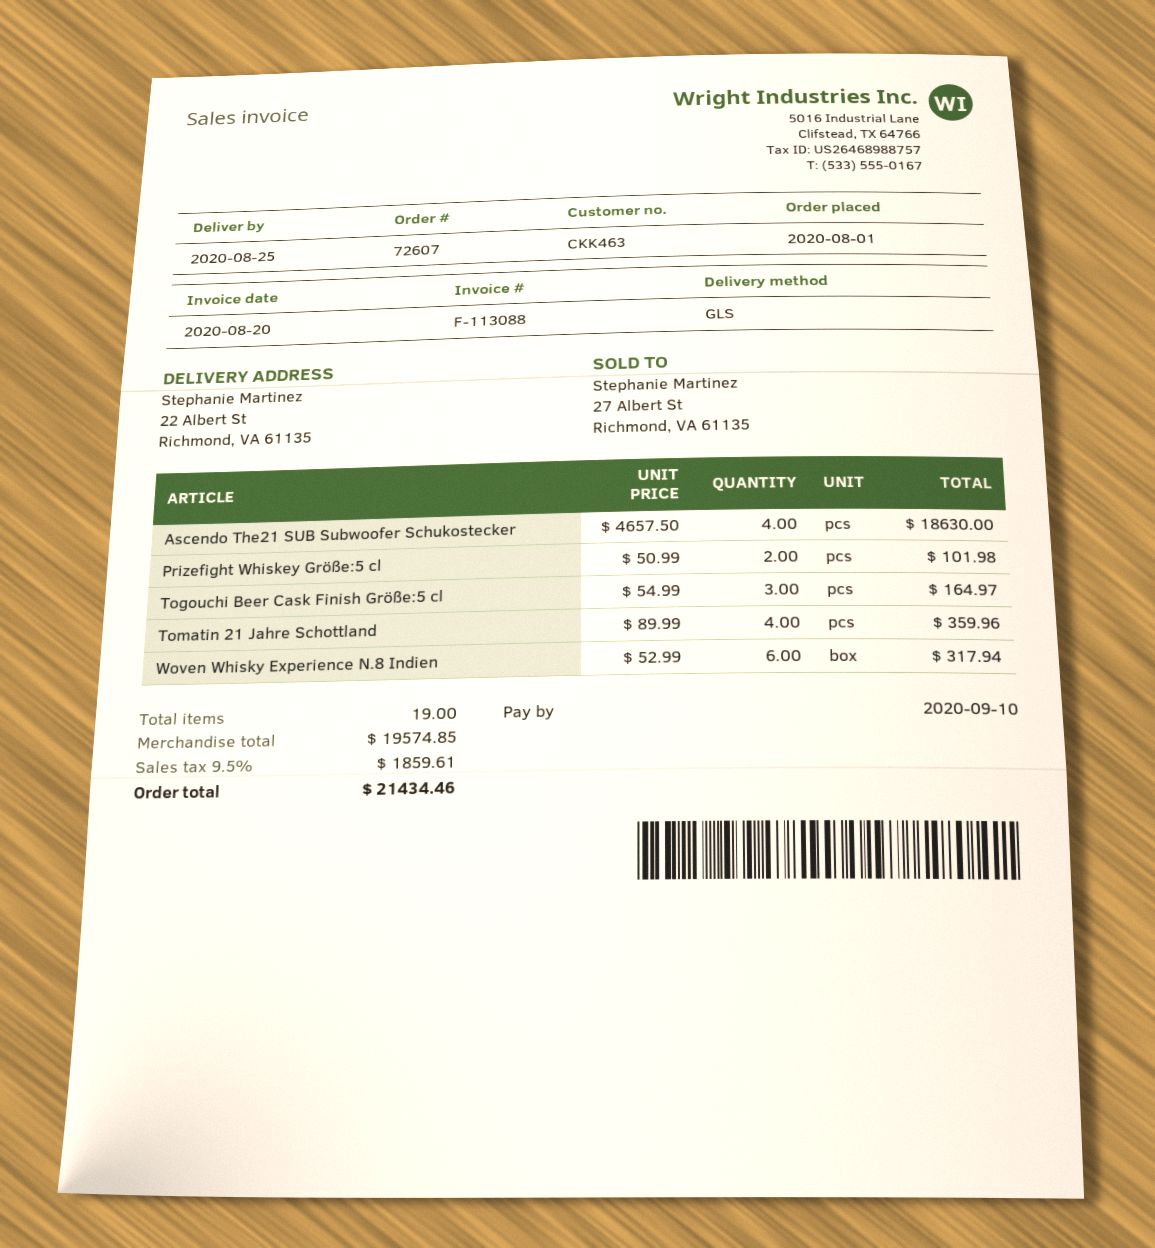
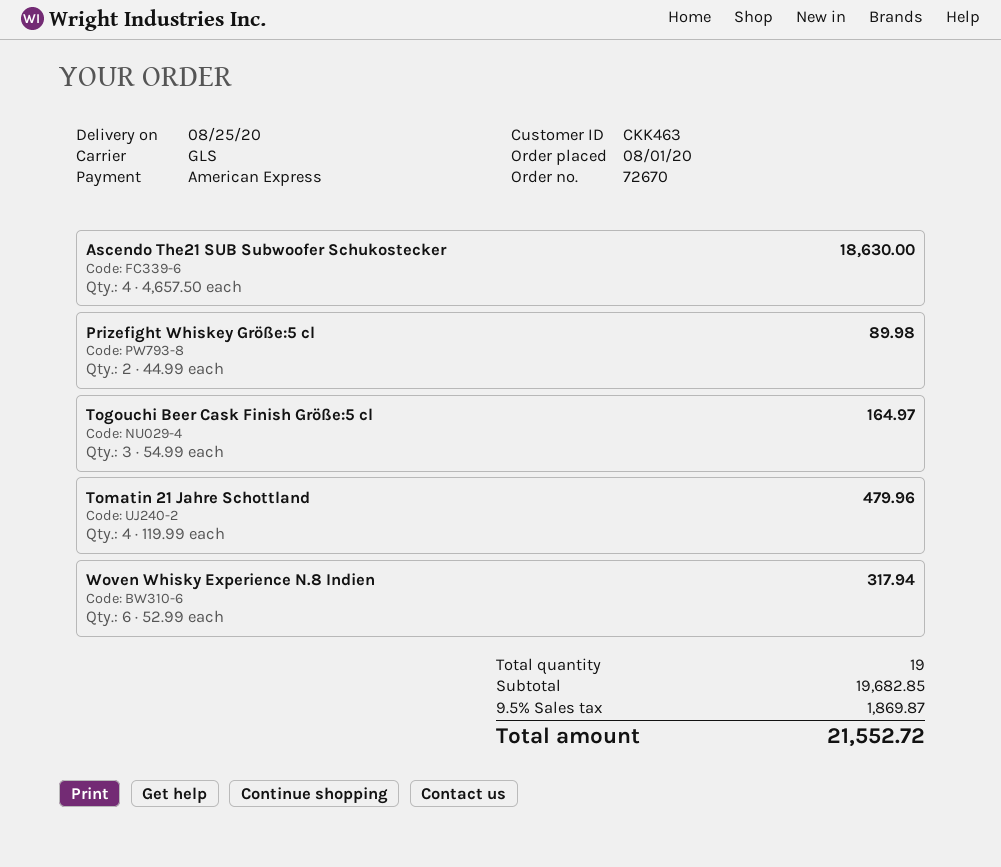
order number: 72607 -> 72670
Prizefight Whiskey Größe:5 cl: 2 x 50.99 = 101.98 -> 2 x 44.99 = 89.98
Tomatin 21 Jahre Schottland: 4 x 89.99 = 359.96 -> 4 x 119.99 = 479.96
subtotal: 19574.85 -> 19682.85
tax: 9.5% = 1859.61 -> 9.5% = 1869.87
total: 21434.46 -> 21552.72

